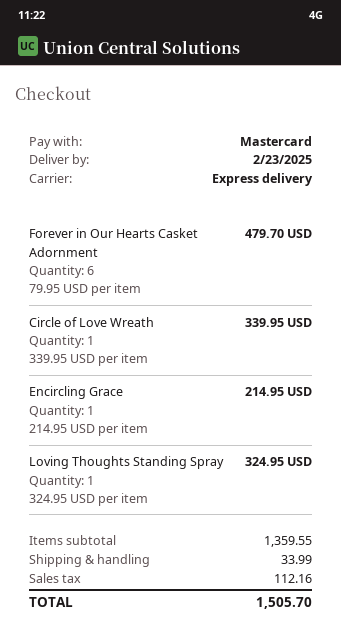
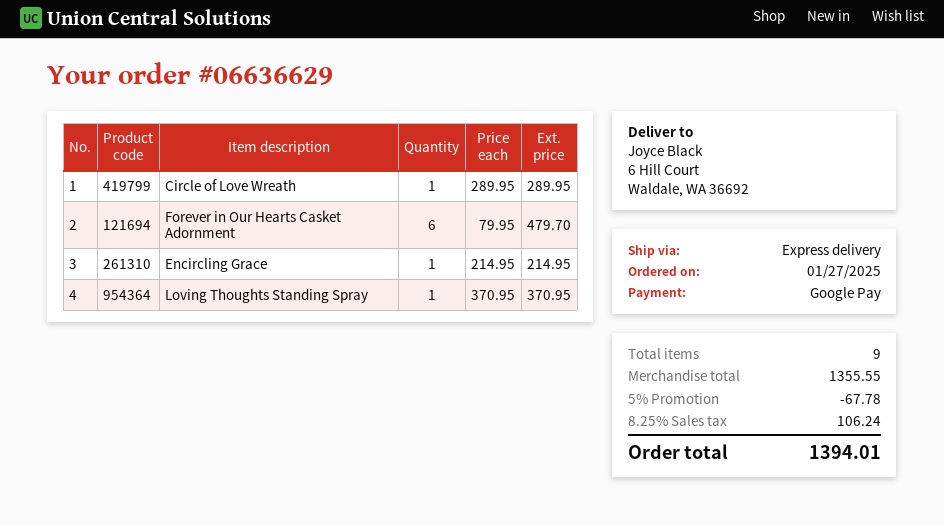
payment method: Mastercard -> Google Pay
Circle of Love Wreath: 1 x 339.95 = 339.95 -> 1 x 289.95 = 289.95
Loving Thoughts Standing Spray: 1 x 324.95 = 324.95 -> 1 x 370.95 = 370.95
subtotal: 1359.55 -> 1355.55
discount: none -> 5% = 67.78
shipping: 33.99 -> none
tax: 112.16 -> 106.24
total: 1505.70 -> 1394.01

